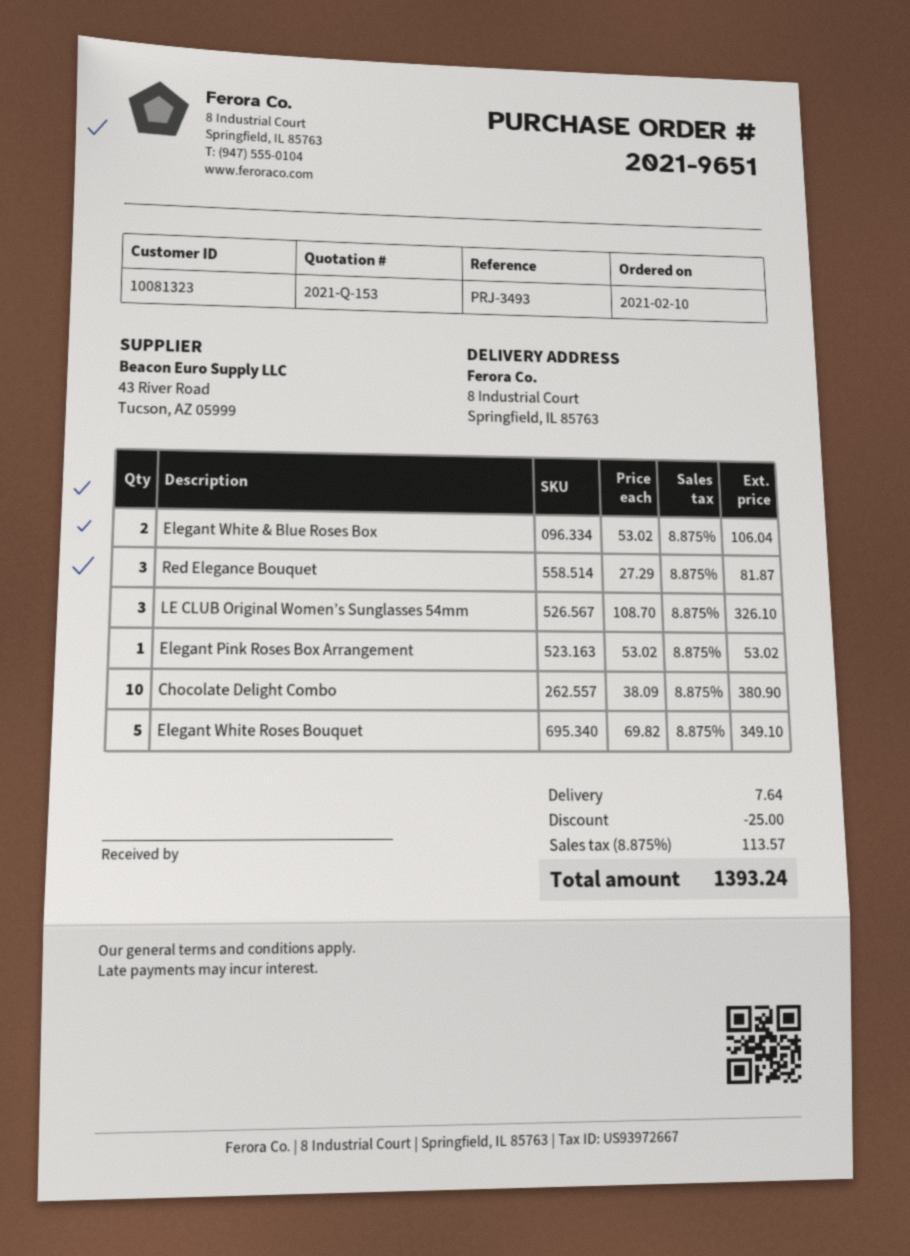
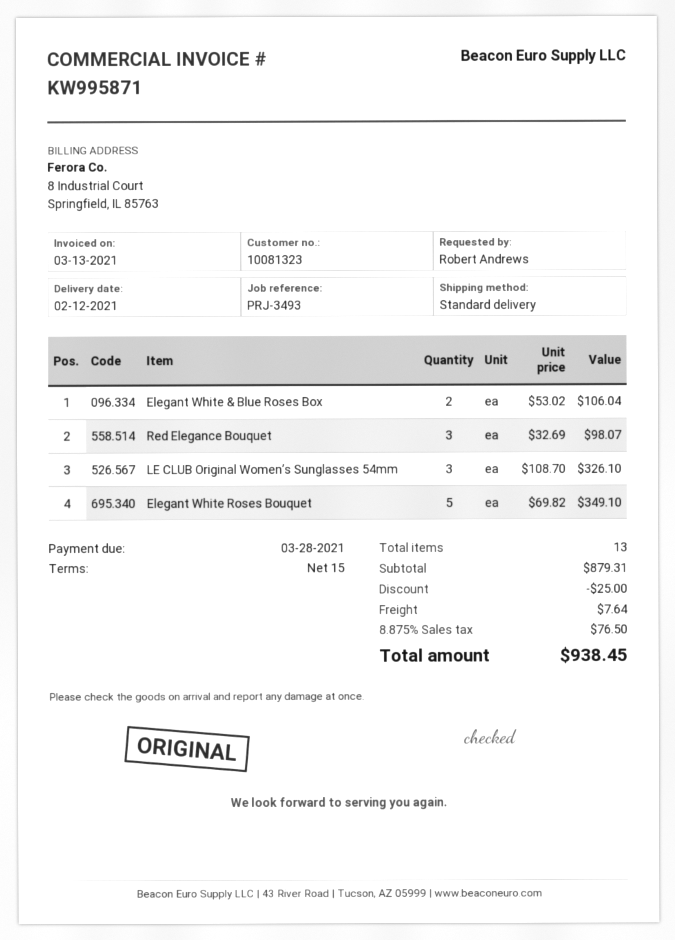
Red Elegance Bouquet: 3 x 27.29 = 81.87 -> 3 x 32.69 = 98.07
Elegant Pink Roses Box Arrangement: 1 x 53.02 = 53.02 -> none
Chocolate Delight Combo: 10 x 38.09 = 380.90 -> none
tax: 8.875% = 113.57 -> 8.875% = 76.50
total: 1393.24 -> 938.45

